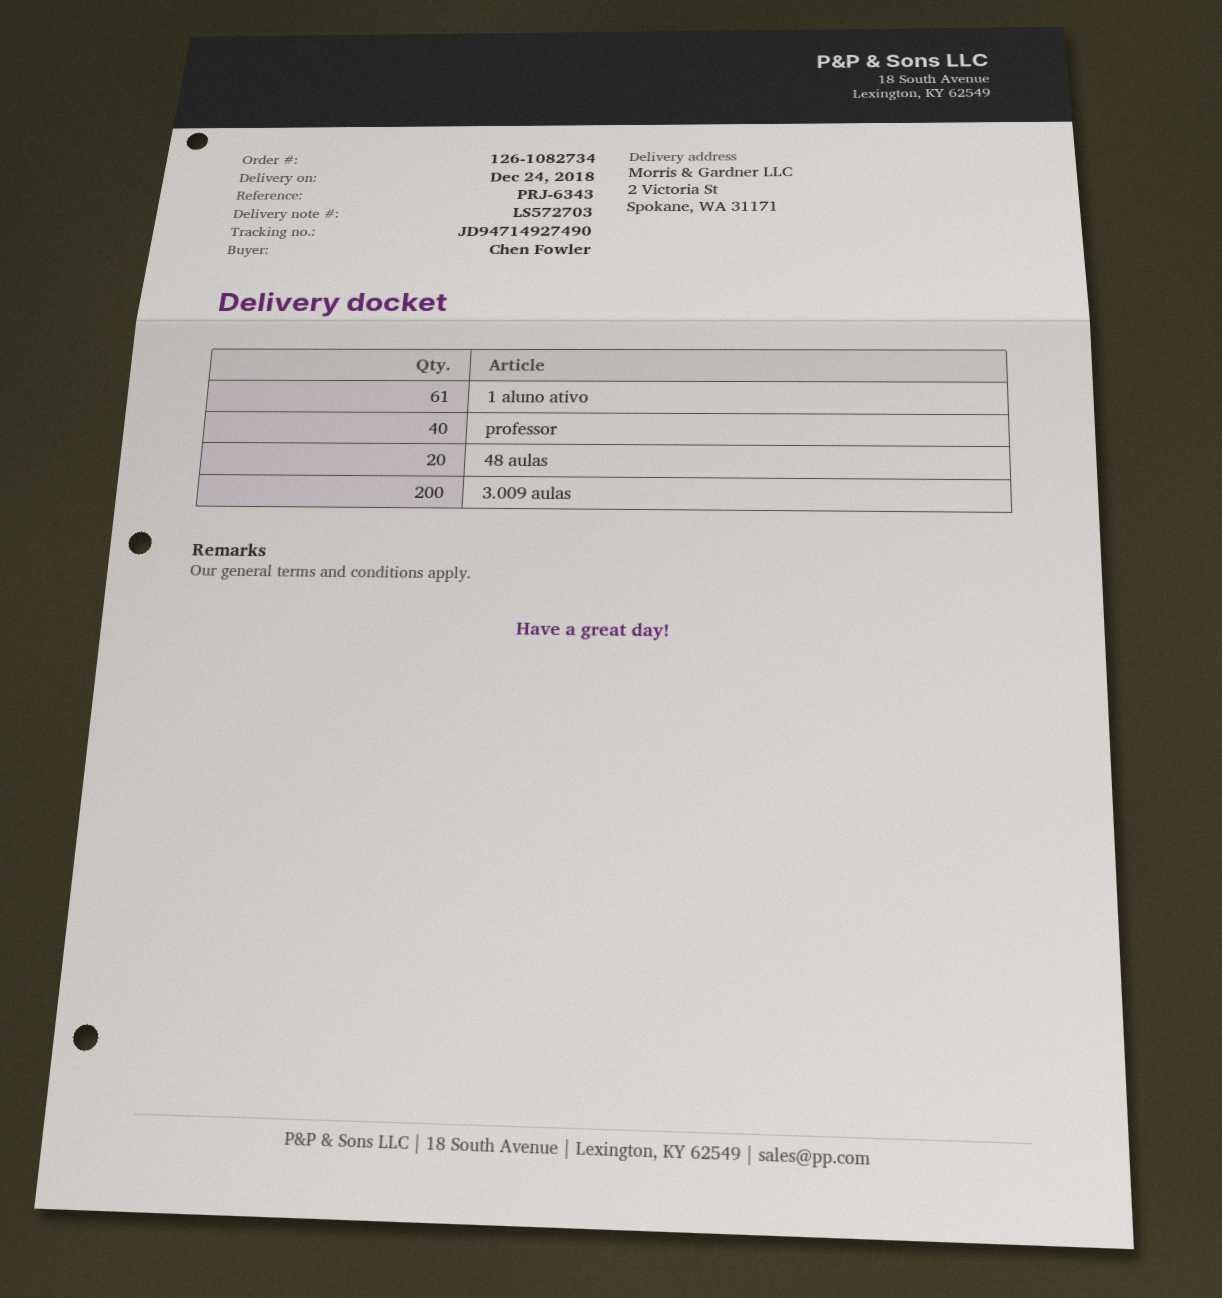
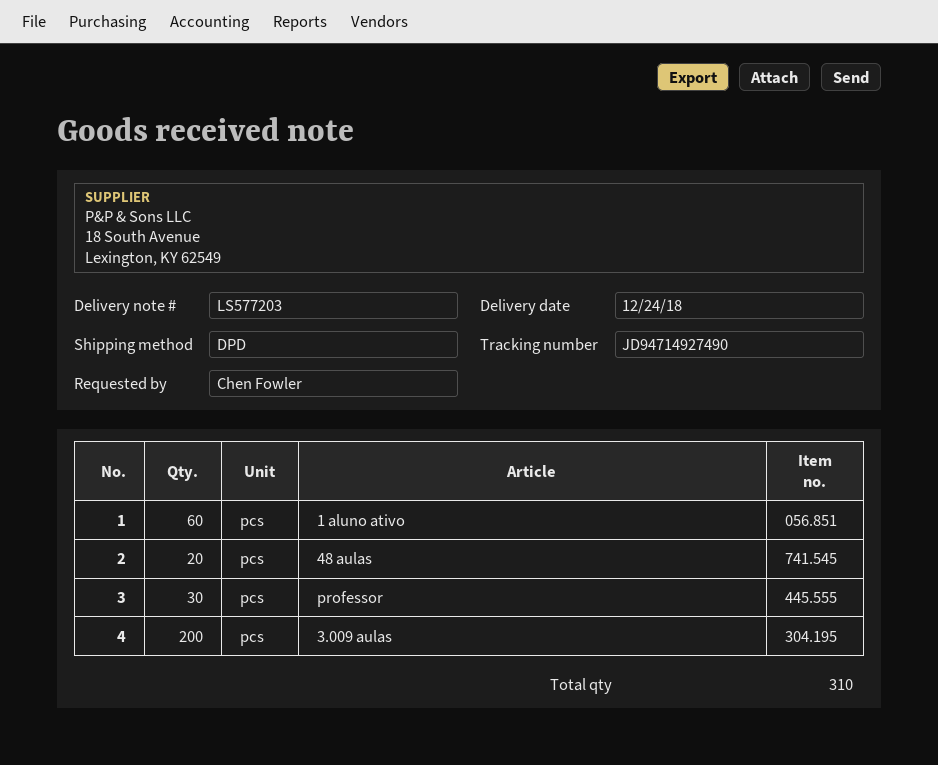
delivery note number: LS572703 -> LS577203
1 aluno ativo: 61 -> 60
professor: 40 -> 30

